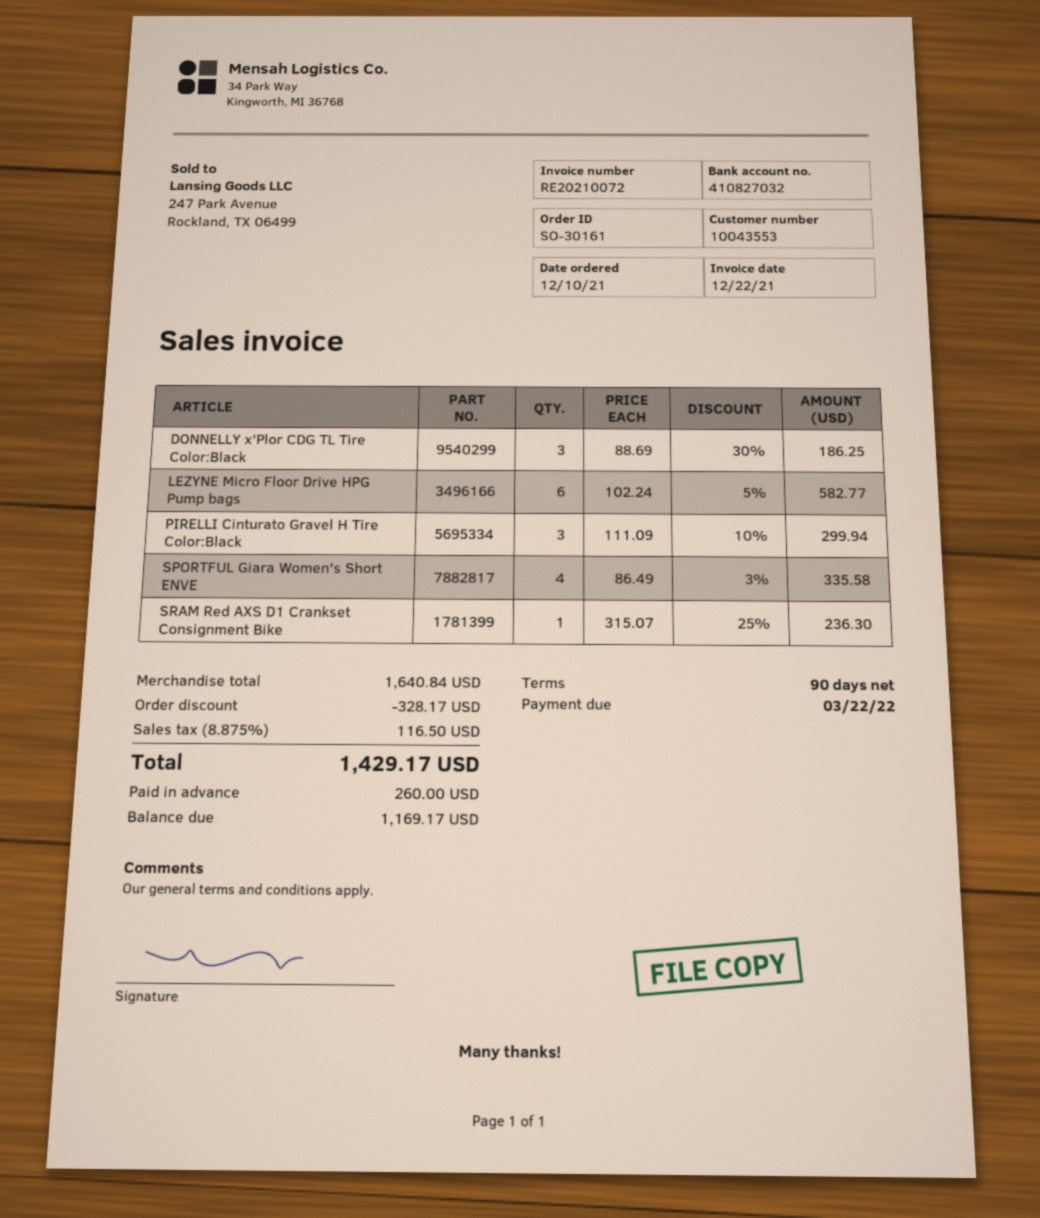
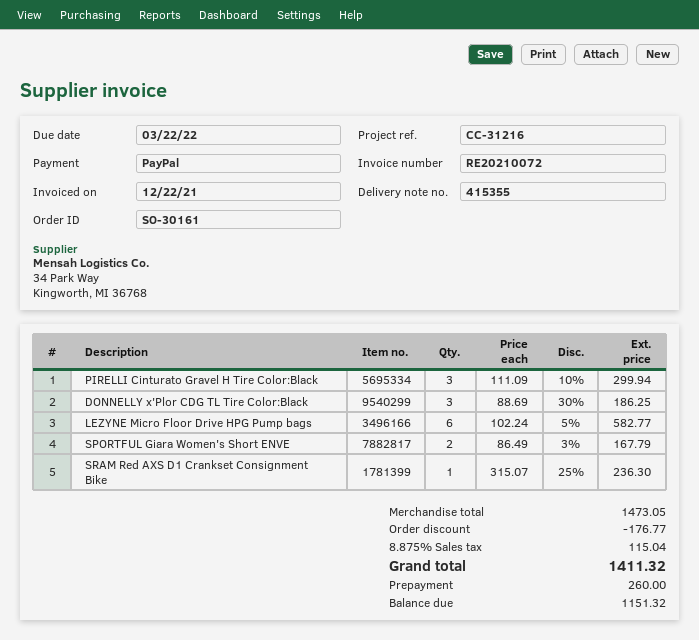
SPORTFUL Giara Women's Short ENVE: 4 x 86.49 - 3% = 335.58 -> 2 x 86.49 - 3% = 167.79
subtotal: 1640.84 -> 1473.05
discount: 328.17 -> 176.77
tax: 8.875% = 116.50 -> 8.875% = 115.04
total: 1429.17 -> 1411.32
balance: 1169.17 -> 1151.32

